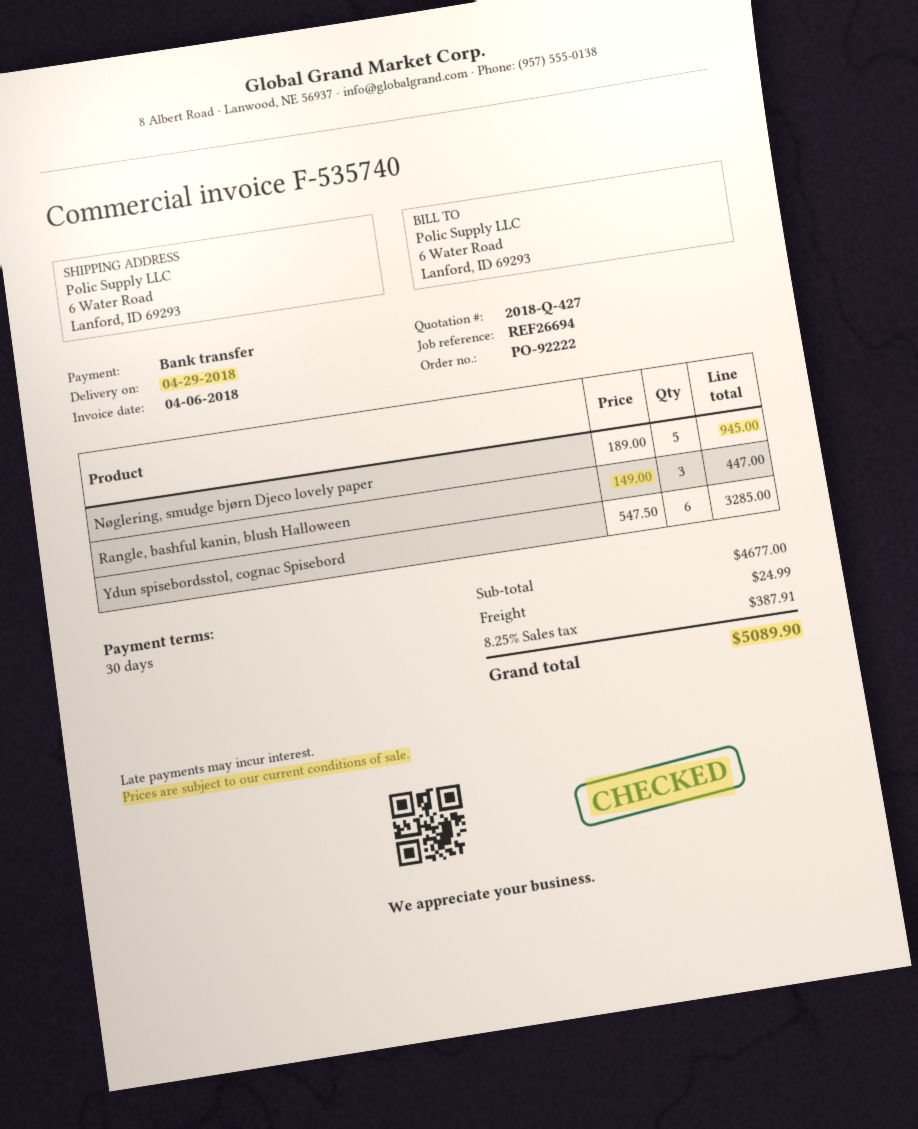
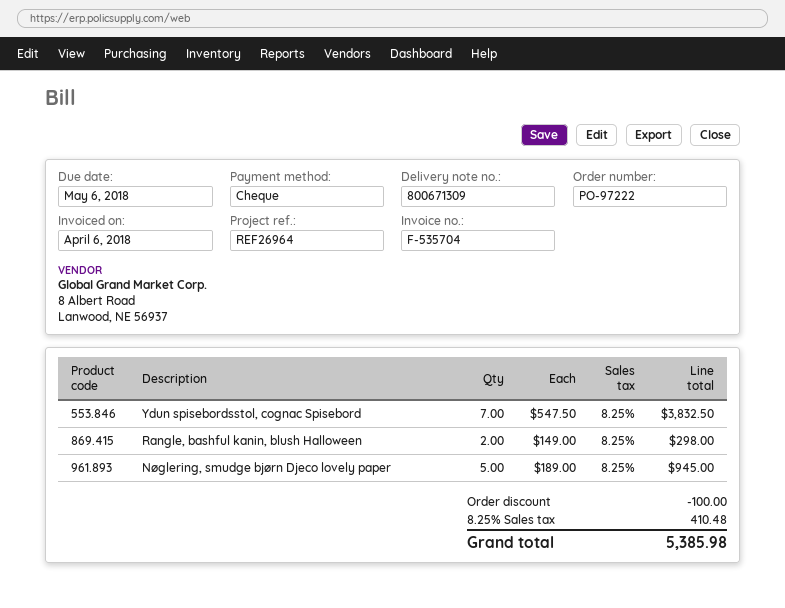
order number: PO-92222 -> PO-97222
invoice number: F-535740 -> F-535704
reference: REF26694 -> REF26964
payment method: bank transfer -> cheque
Rangle, bashful kanin, blush Halloween: 3 x 149.00 = 447.00 -> 2 x 149.00 = 298.00
Ydun spisebordsstol, cognac Spisebord: 6 x 547.50 = 3285.00 -> 7 x 547.50 = 3832.50
discount: none -> 100.00
shipping: 24.99 -> none
tax: 8.25% = 387.91 -> 8.25% = 410.48
total: 5089.90 -> 5385.98

